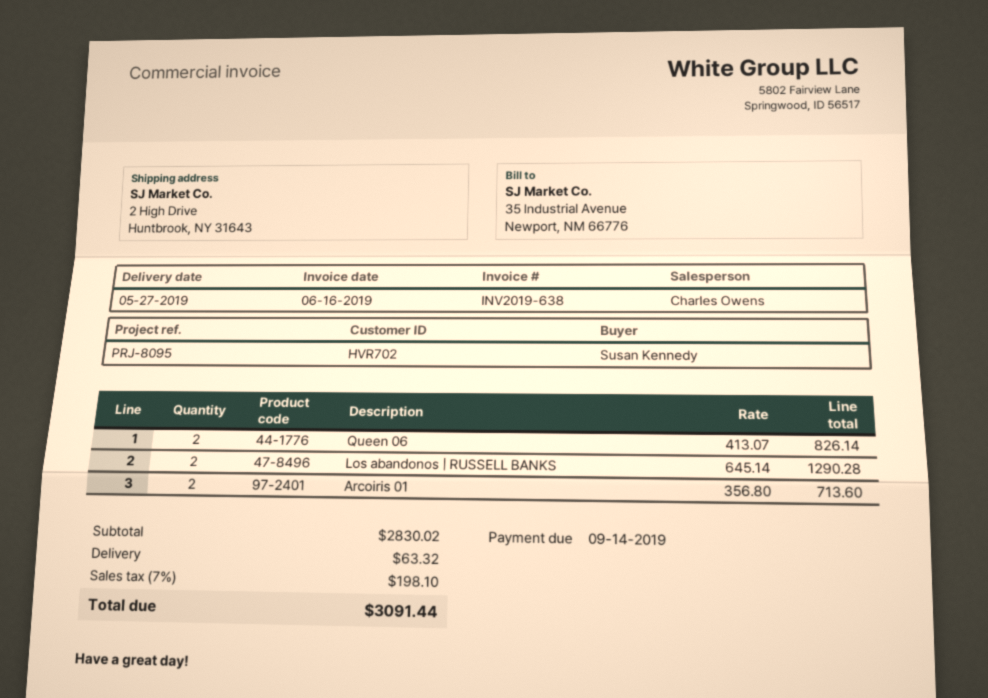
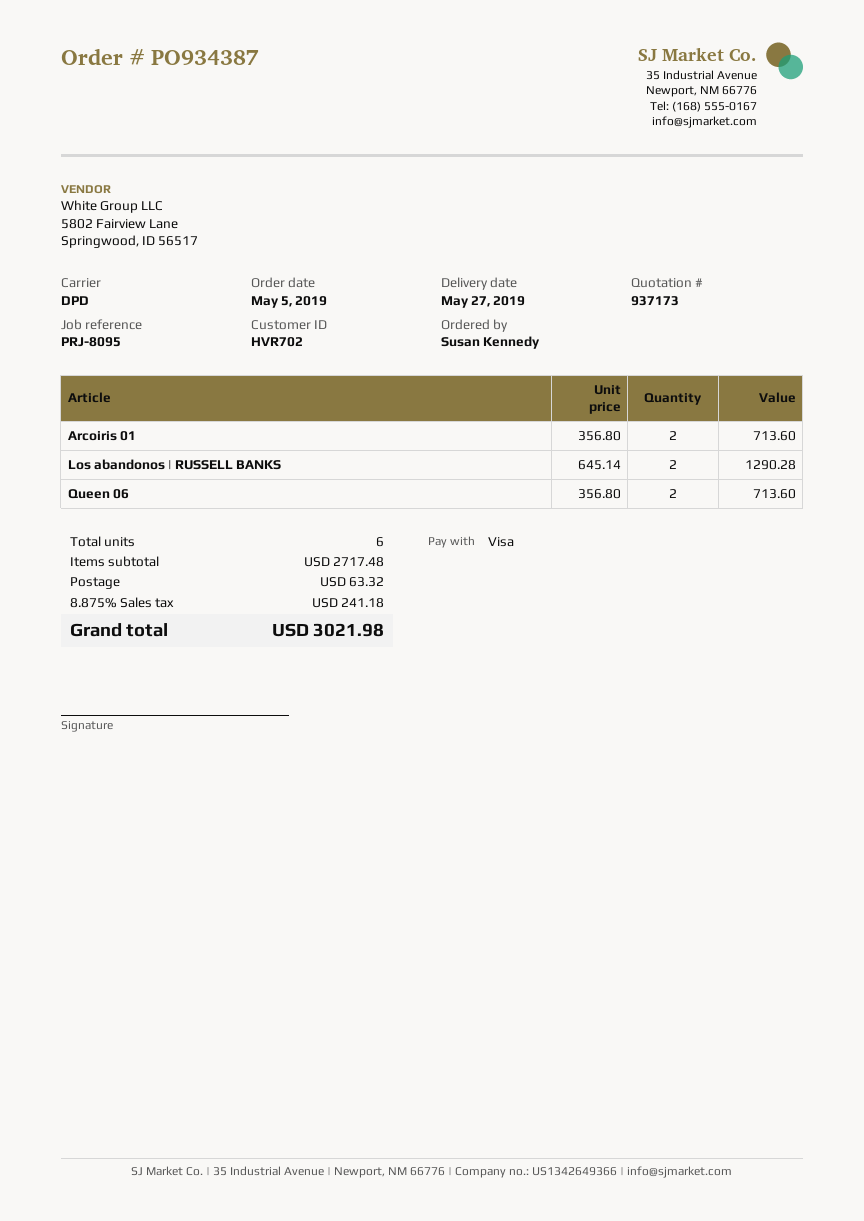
Queen 06: 2 x 413.07 = 826.14 -> 2 x 356.80 = 713.60
subtotal: 2830.02 -> 2717.48
tax: 7% = 198.10 -> 8.875% = 241.18
total: 3091.44 -> 3021.98

